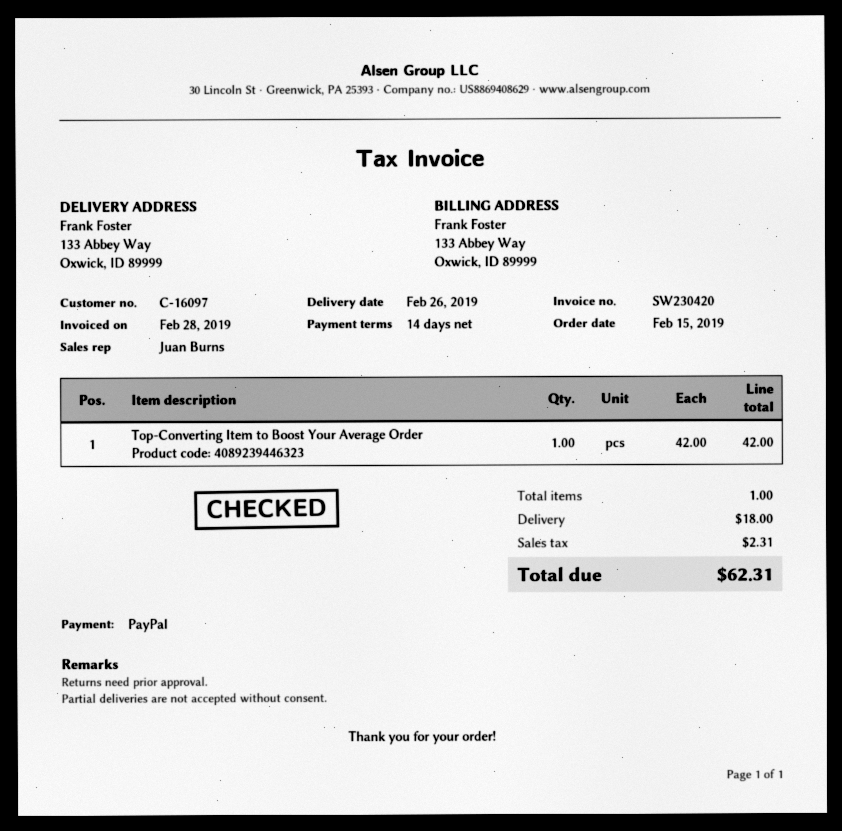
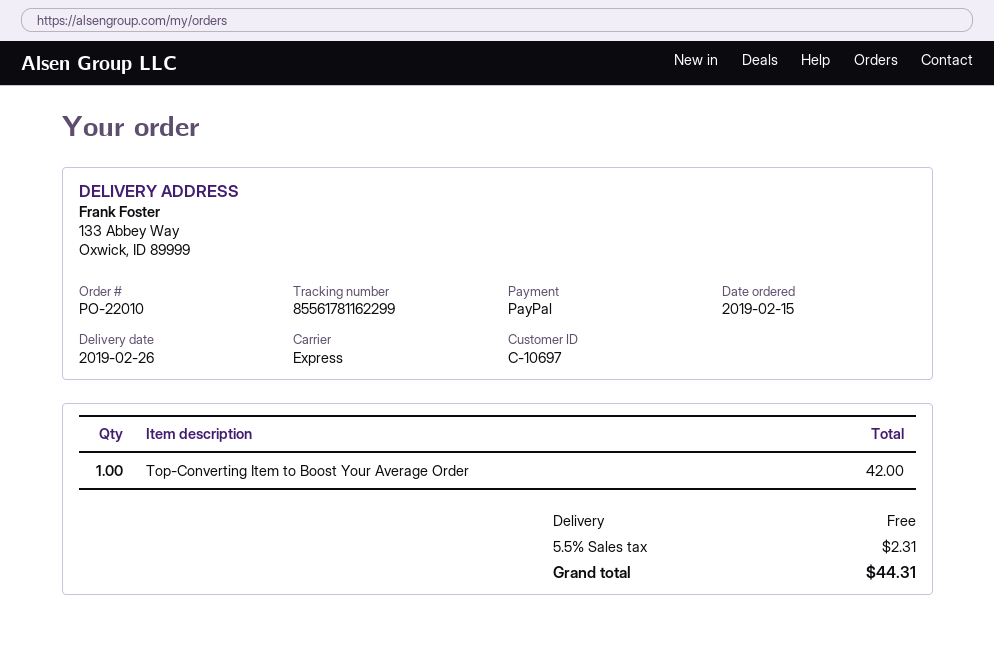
customer number: C-16097 -> C-10697
shipping: 18.00 -> 0.00
total: 62.31 -> 44.31

